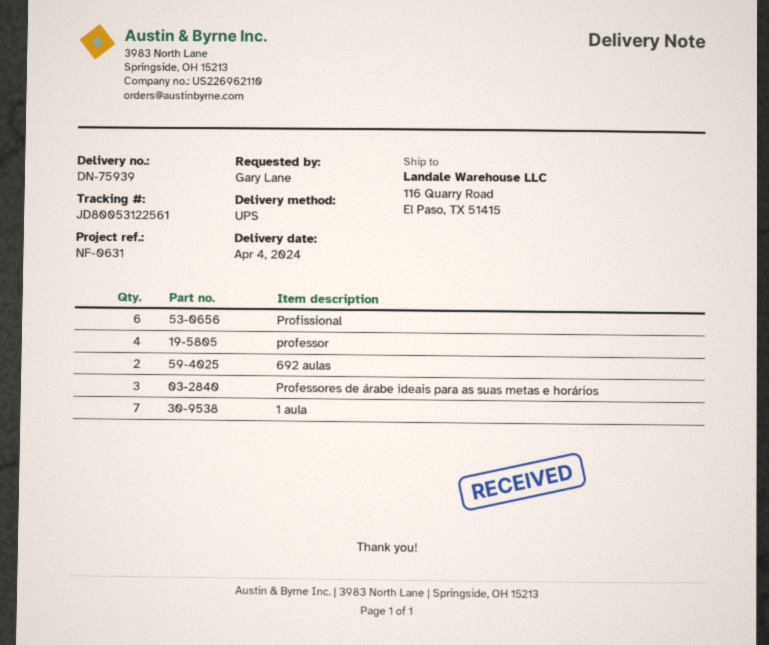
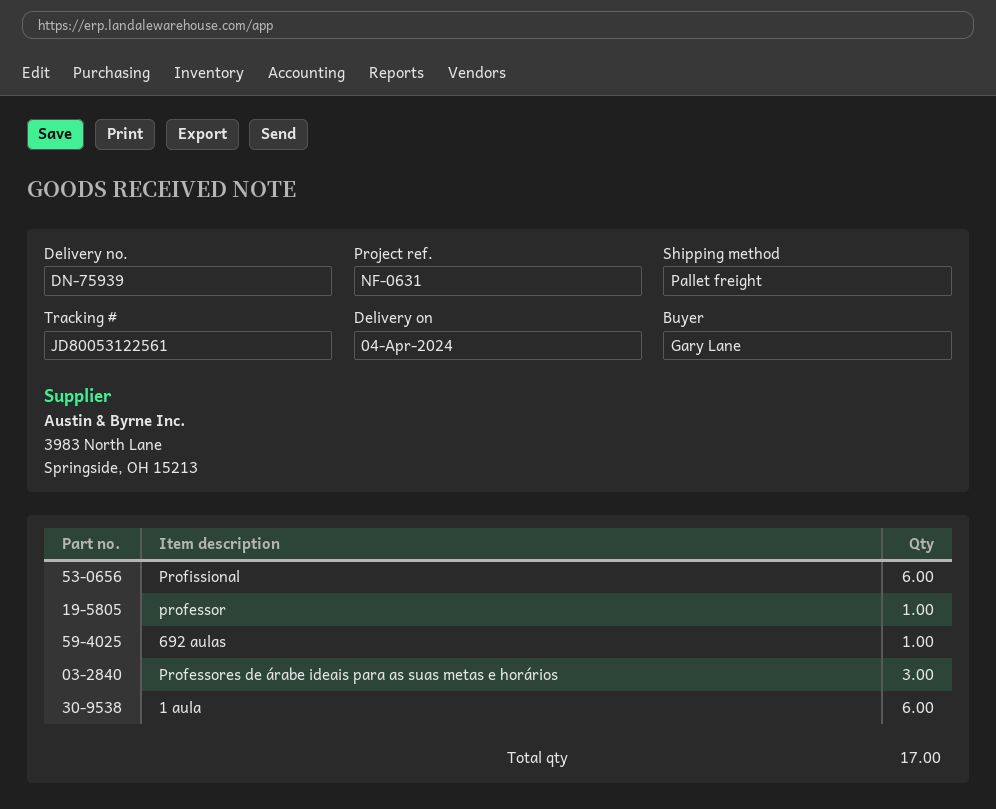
shipping method: UPS -> pallet freight
professor: 4 -> 1
692 aulas: 2 -> 1
1 aula: 7 -> 6

